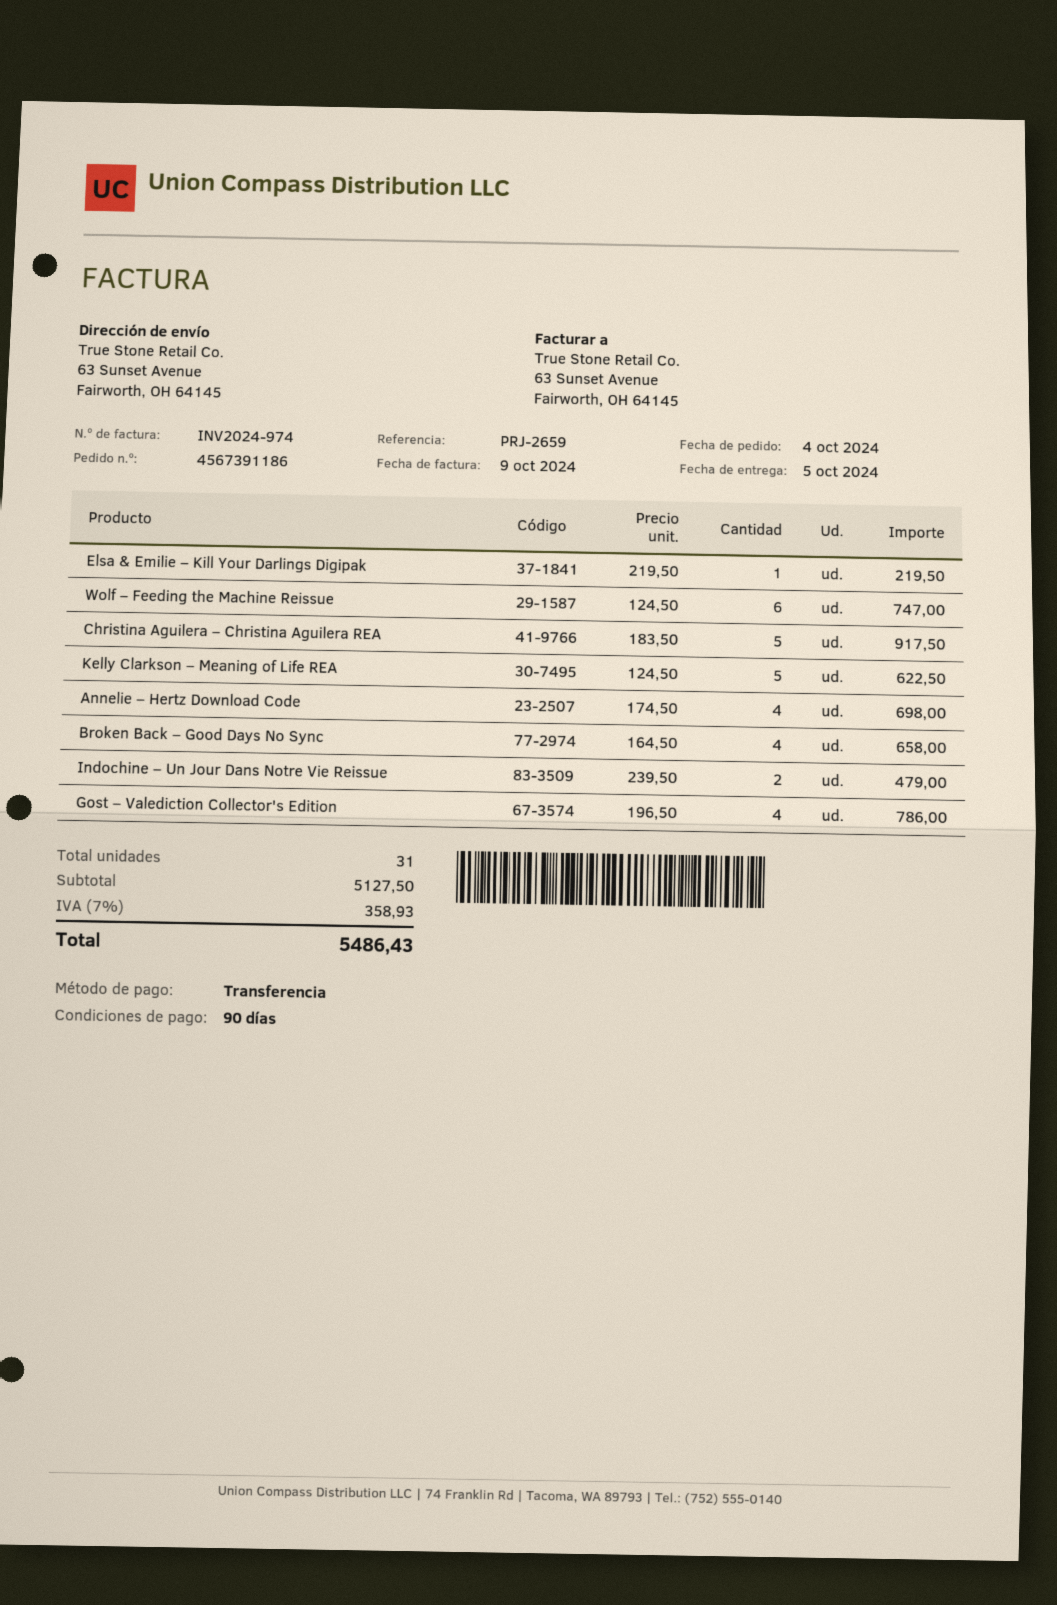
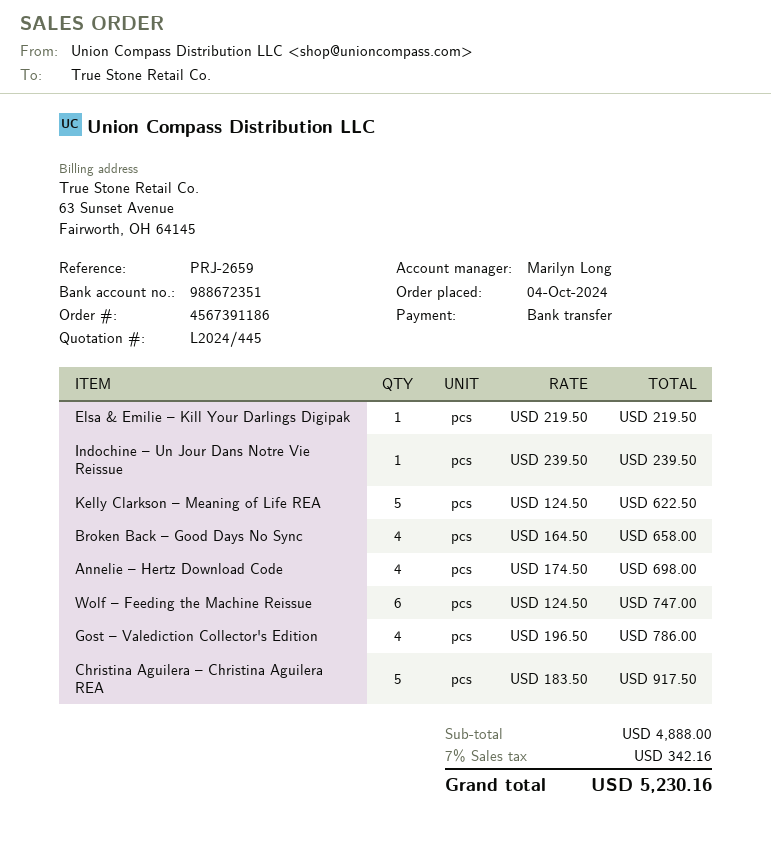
Indochine – Un Jour Dans Notre Vie Reissue: 2 x 239.50 = 479.00 -> 1 x 239.50 = 239.50
subtotal: 5127.50 -> 4888.00
tax: 7% = 358.93 -> 7% = 342.16
total: 5486.43 -> 5230.16

